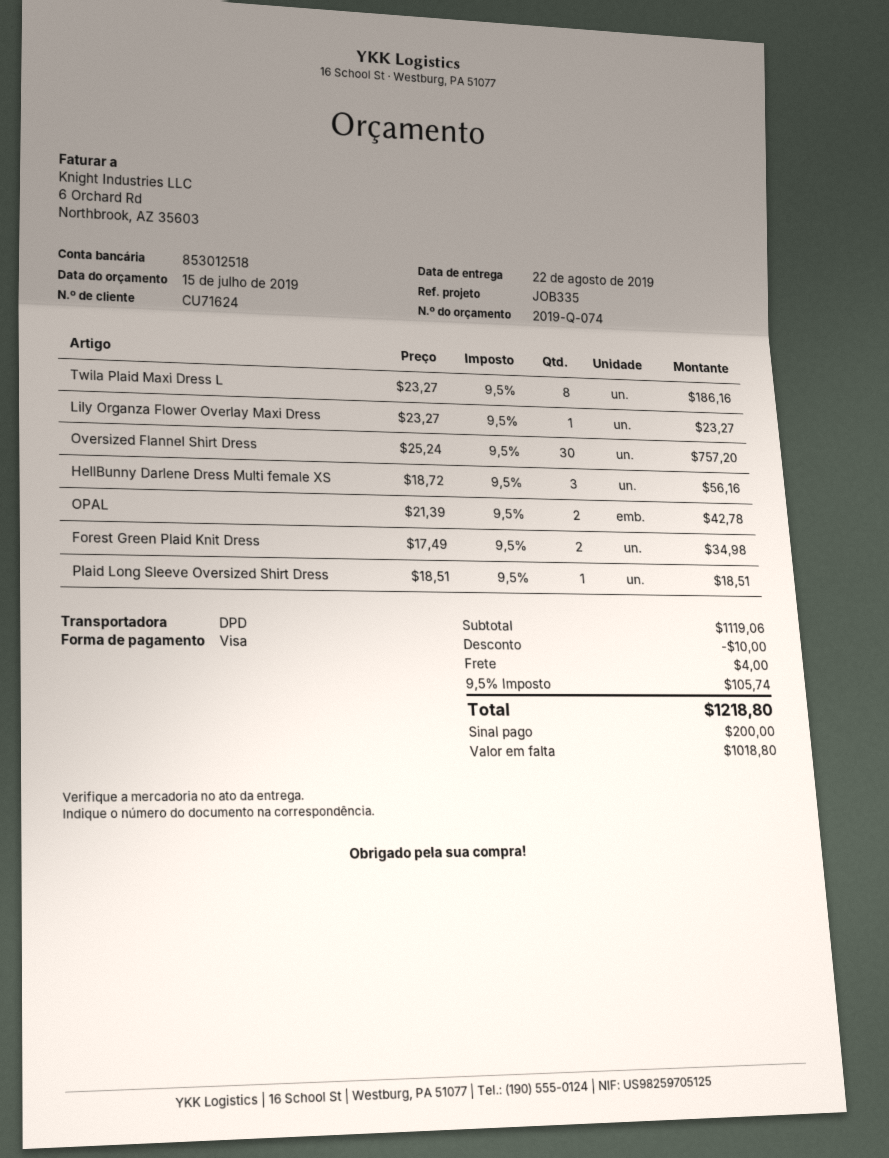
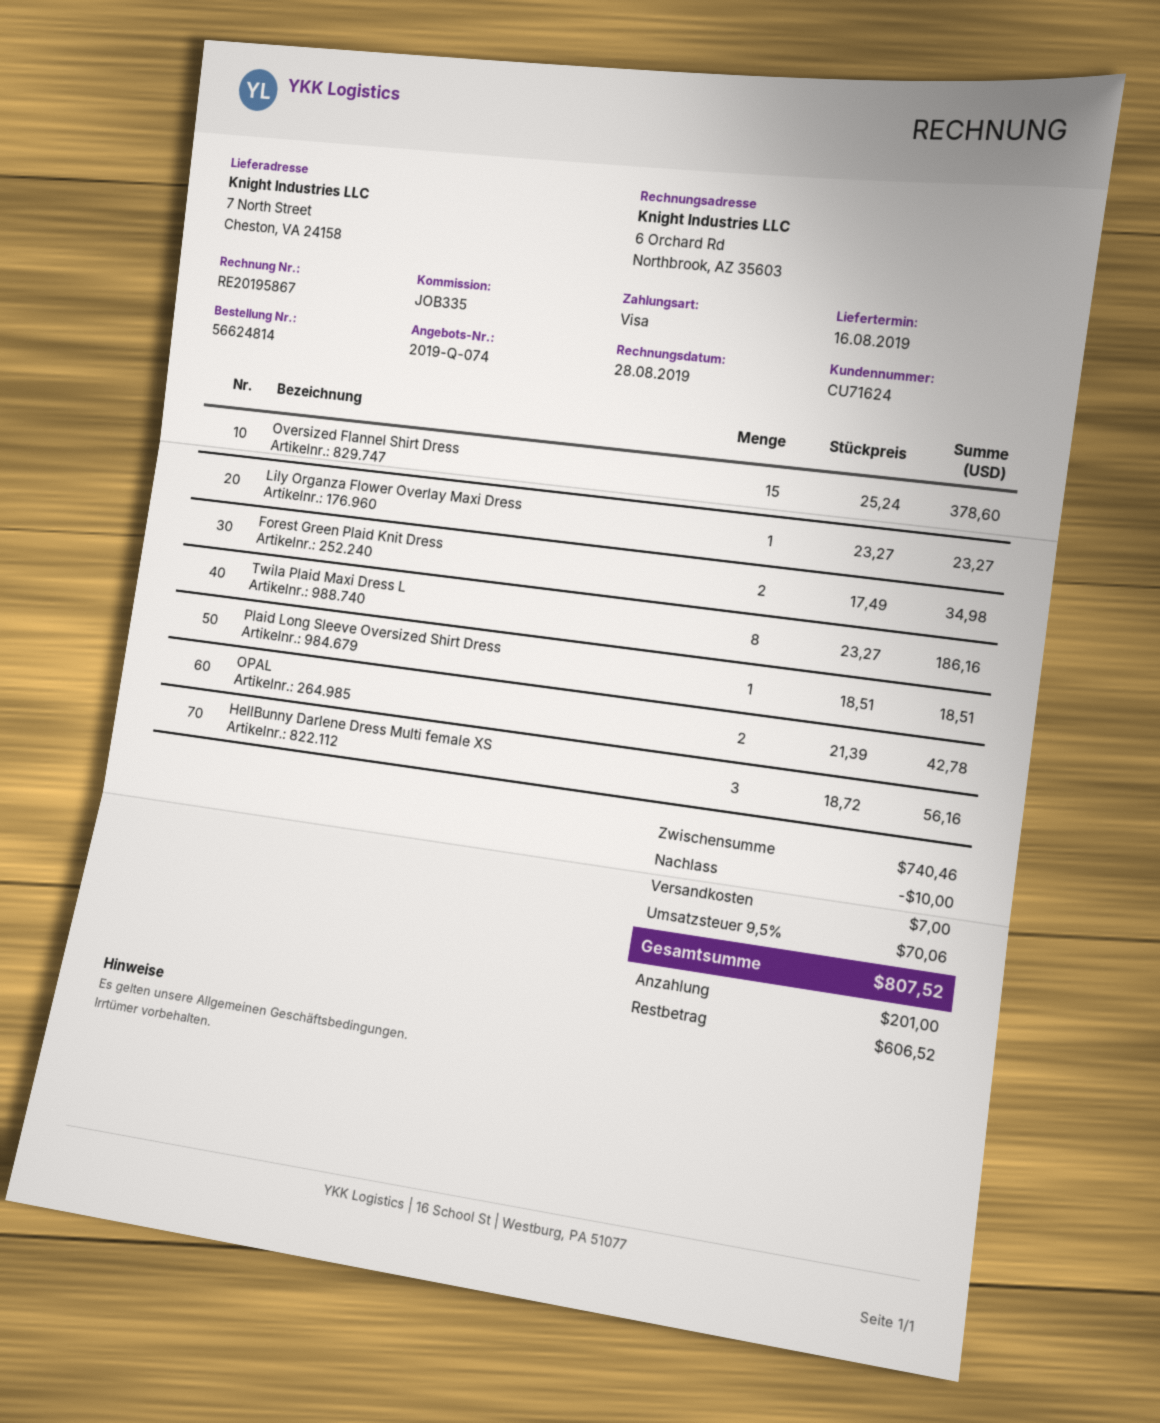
delivery date: 2019-08-22 -> 2019-08-16
Oversized Flannel Shirt Dress: 30 x 25.24 = 757.20 -> 15 x 25.24 = 378.60
subtotal: 1119.06 -> 740.46
shipping: 4.00 -> 7.00
tax: 9.5% = 105.74 -> 9.5% = 70.06
total: 1218.80 -> 807.52
deposit: 200.00 -> 201.00
balance: 1018.80 -> 606.52

